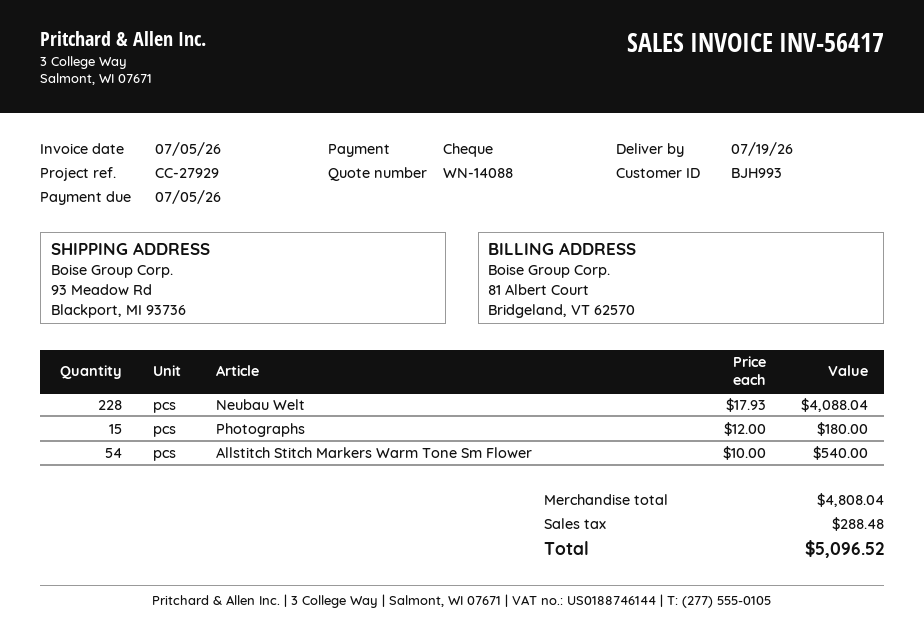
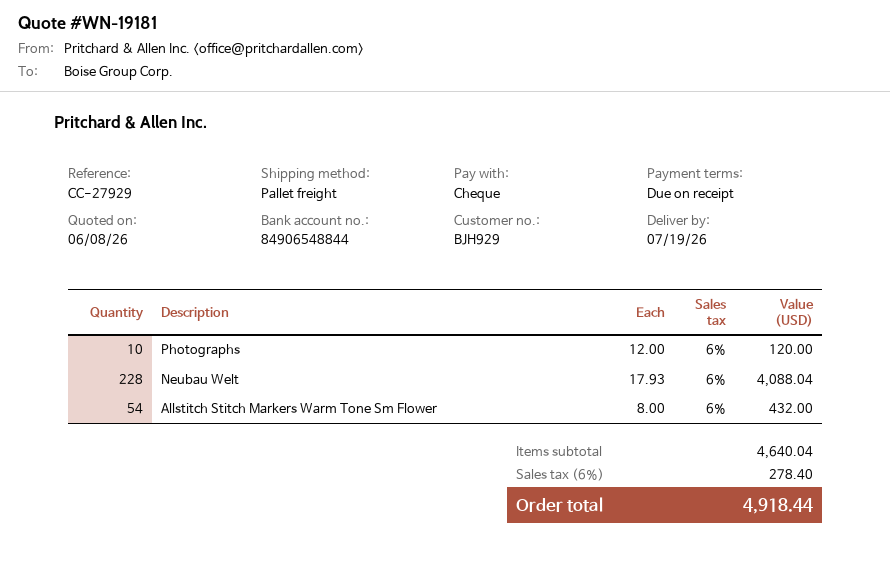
quote number: WN-14088 -> WN-19181
customer number: BJH993 -> BJH929
Photographs: 15 x 12.00 = 180.00 -> 10 x 12.00 = 120.00
Allstitch Stitch Markers Warm Tone Sm Flower: 54 x 10.00 = 540.00 -> 54 x 8.00 = 432.00
subtotal: 4808.04 -> 4640.04
tax: 288.48 -> 278.40
total: 5096.52 -> 4918.44

